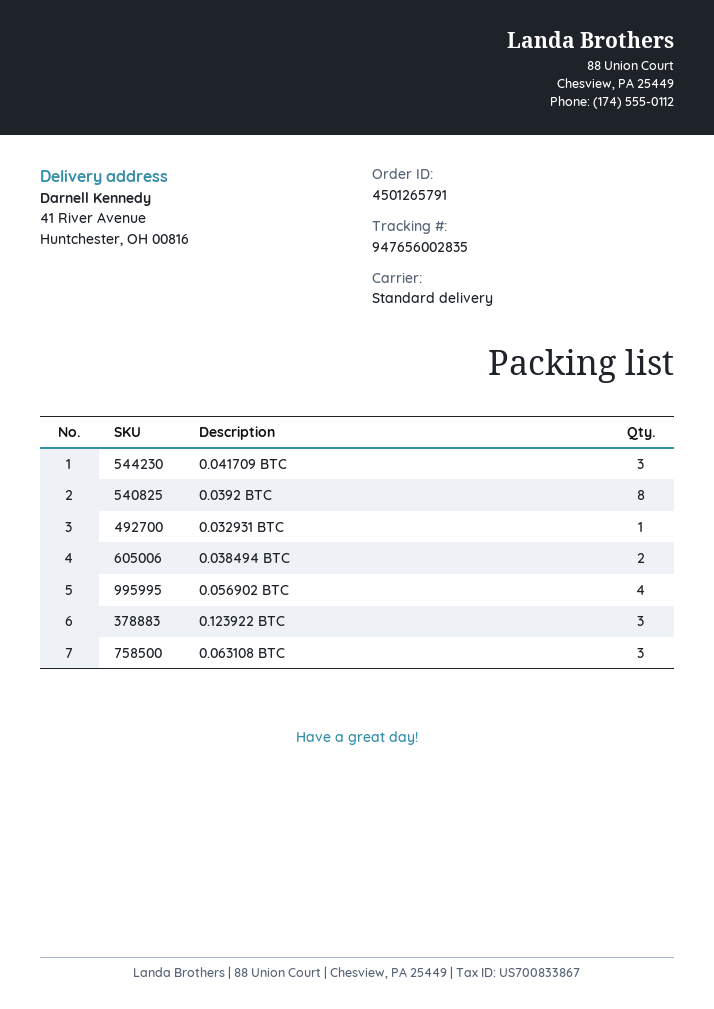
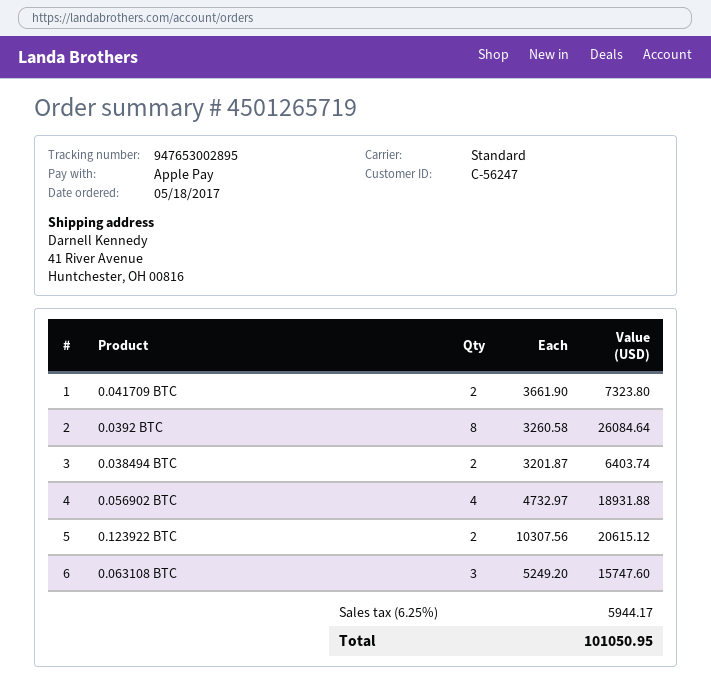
order number: 4501265791 -> 4501265719
tracking number: 947656002835 -> 947653002895
0.041709 BTC: 3 -> 2
0.032931 BTC: 1 -> none
0.123922 BTC: 3 -> 2

